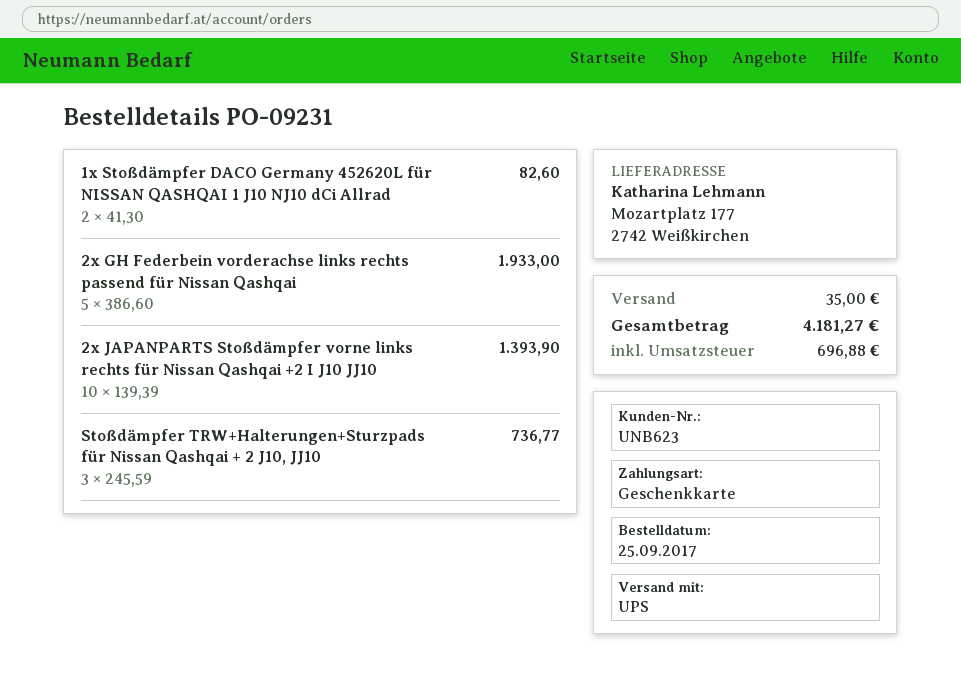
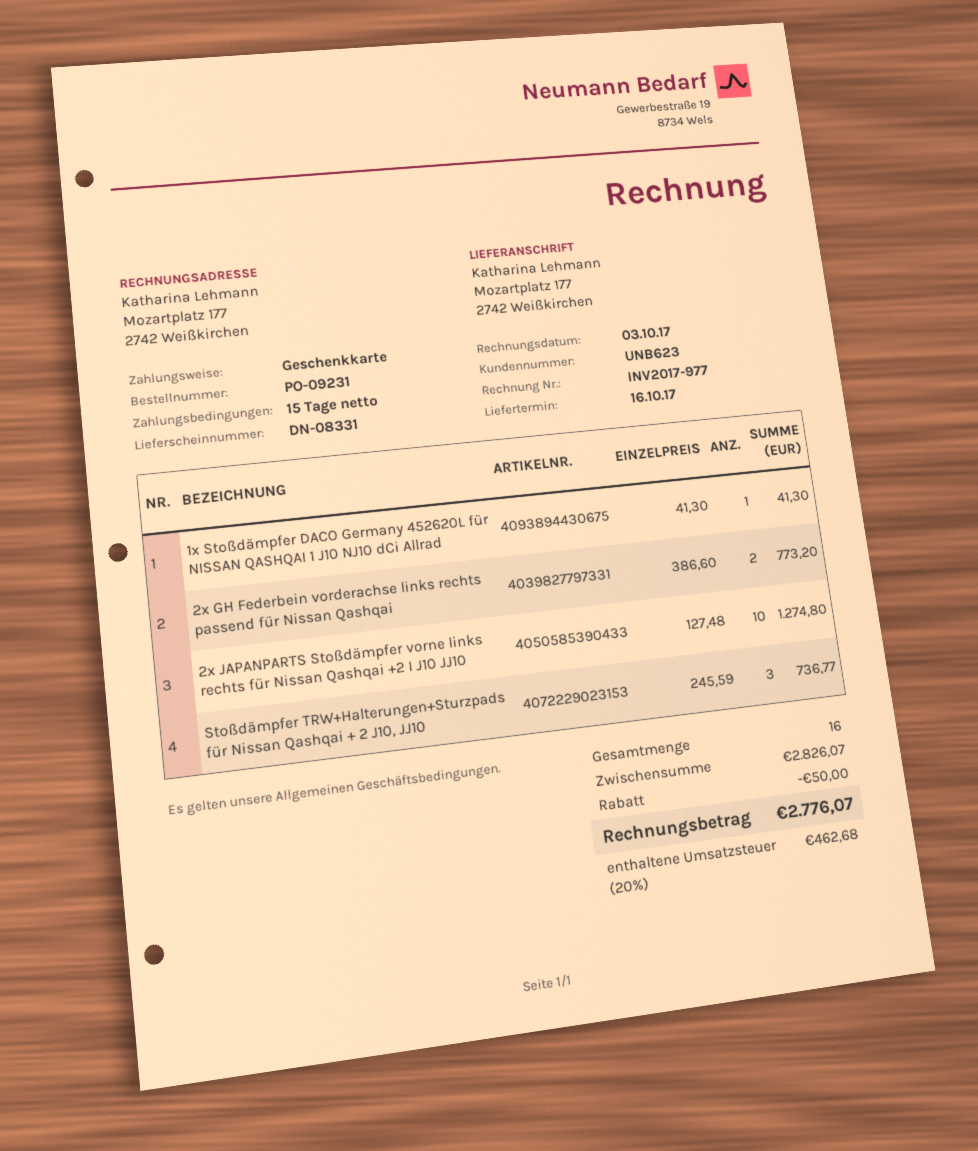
1x Stoßdämpfer DACO Germany 452620L für NISSAN QASHQAI 1 J10 NJ10 dCi Allrad: 2 x 41.30 = 82.60 -> 1 x 41.30 = 41.30
2x GH Federbein vorderachse links rechts passend für Nissan Qashqai: 5 x 386.60 = 1933.00 -> 2 x 386.60 = 773.20
2x JAPANPARTS Stoßdämpfer vorne links rechts für Nissan Qashqai +2 I J10 JJ10: 10 x 139.39 = 1393.90 -> 10 x 127.48 = 1274.80
discount: none -> 50.00
shipping: 35.00 -> none
tax: 696.88 -> 462.68
total: 4181.27 -> 2776.07

